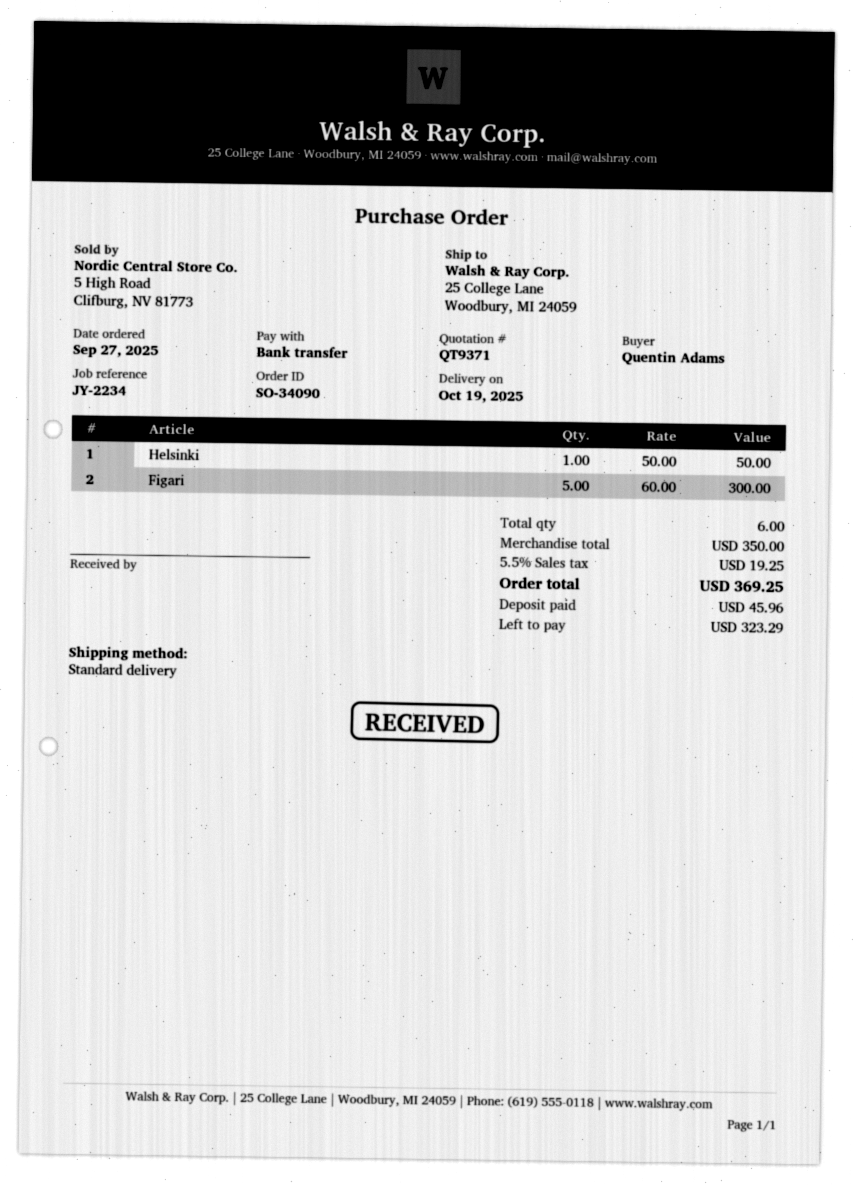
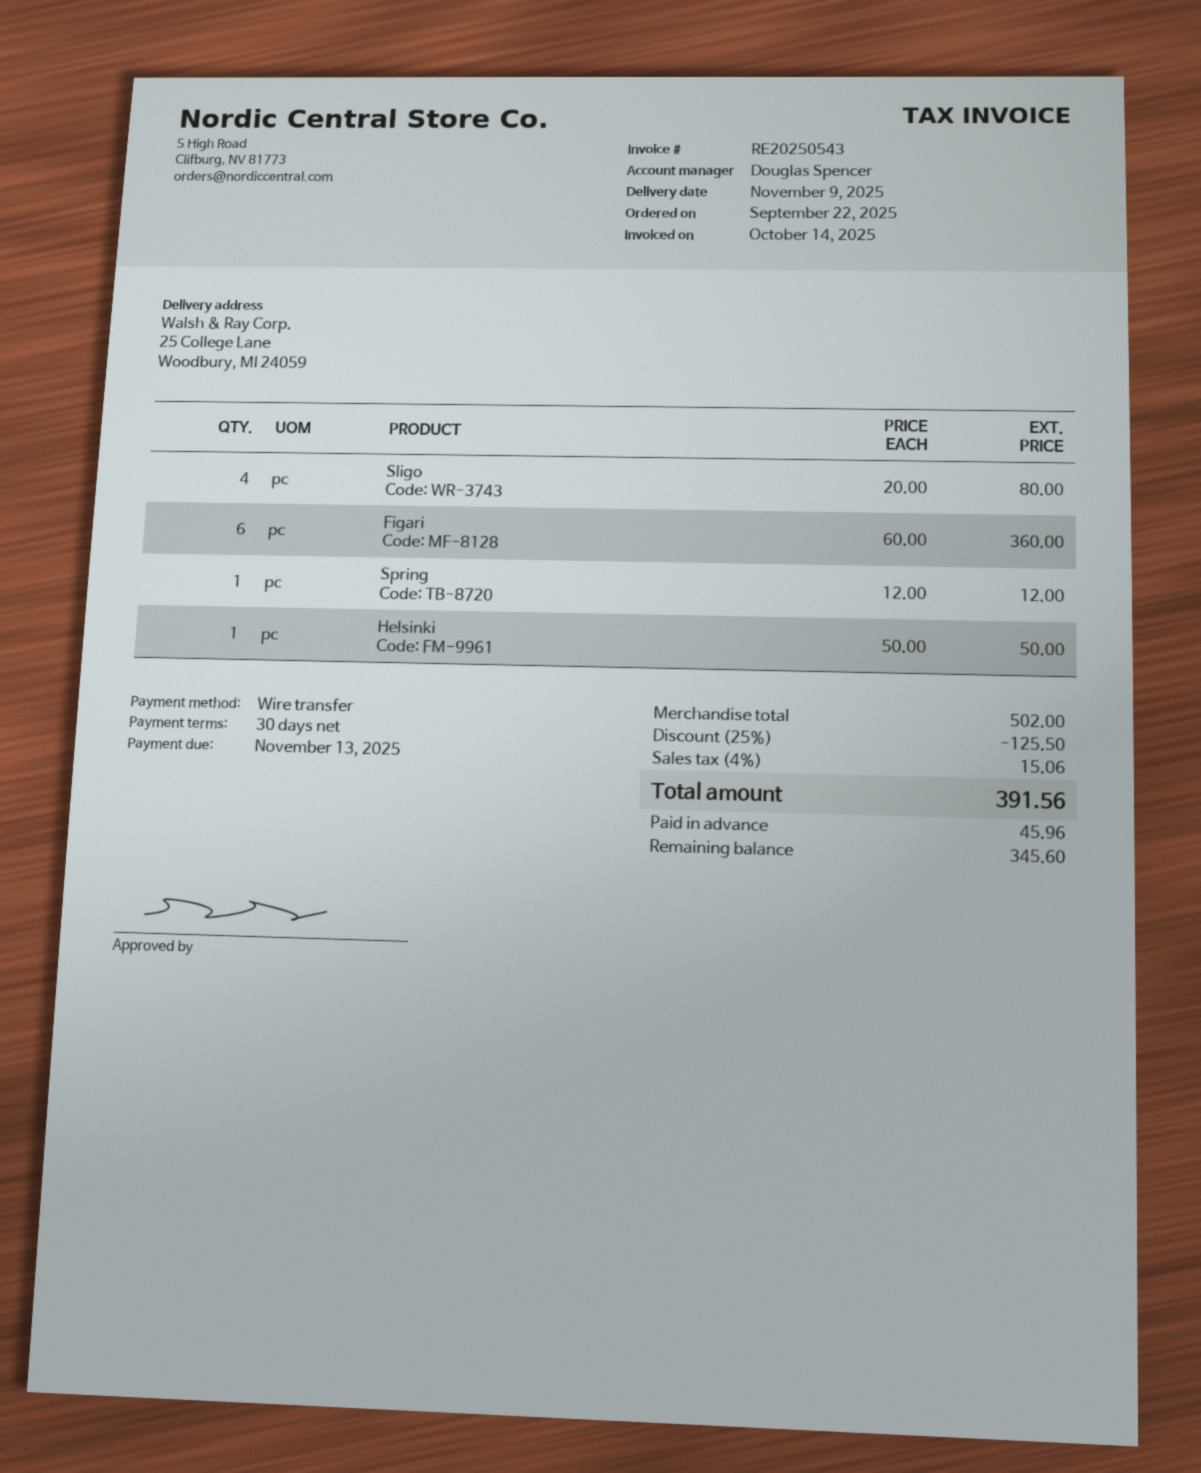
order date: 2025-09-27 -> 2025-09-22
delivery date: 2025-10-19 -> 2025-11-09
Figari: 5 x 60.00 = 300.00 -> 6 x 60.00 = 360.00
Sligo: none -> 4 x 20.00 = 80.00
Spring: none -> 1 x 12.00 = 12.00
subtotal: 350.00 -> 502.00
discount: none -> 25% = 125.50
tax: 5.5% = 19.25 -> 4% = 15.06
total: 369.25 -> 391.56
balance: 323.29 -> 345.60

